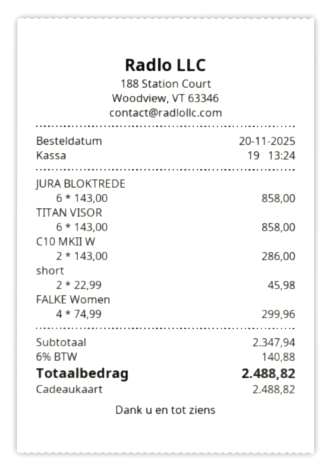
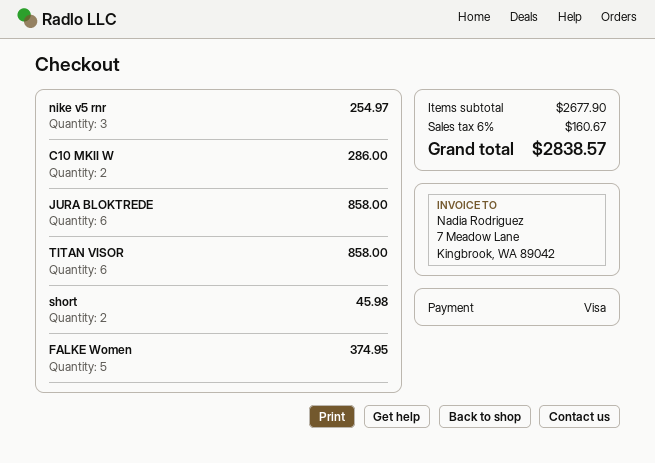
payment method: gift card -> Visa
FALKE Women: 4 for 299.96 -> 5 for 374.95
nike v5 rnr: none -> 3 for 254.97
subtotal: 2347.94 -> 2677.90
tax: 6% = 140.88 -> 6% = 160.67
total: 2488.82 -> 2838.57

